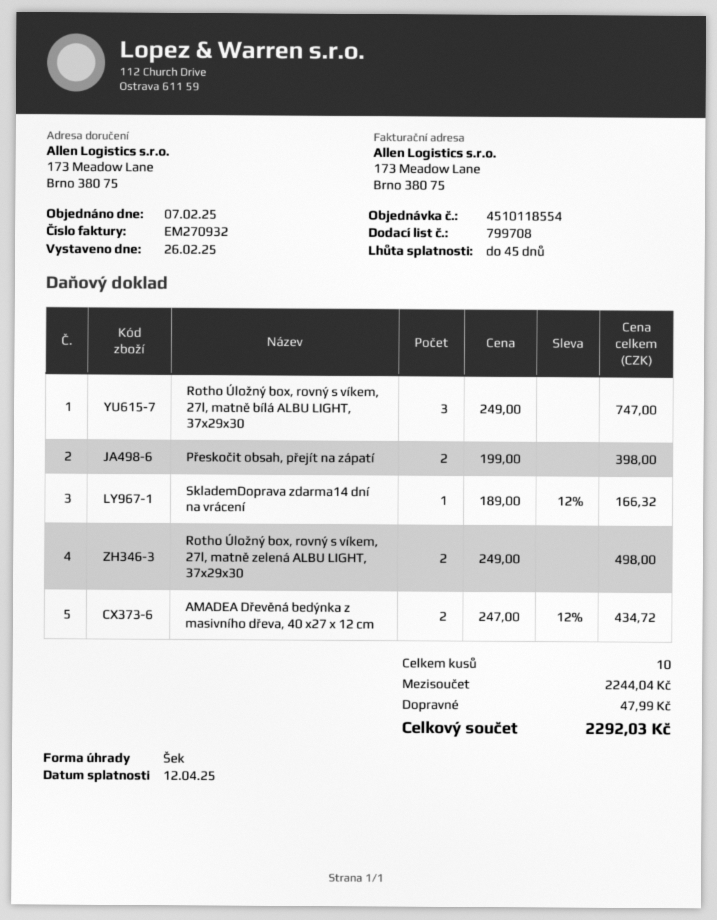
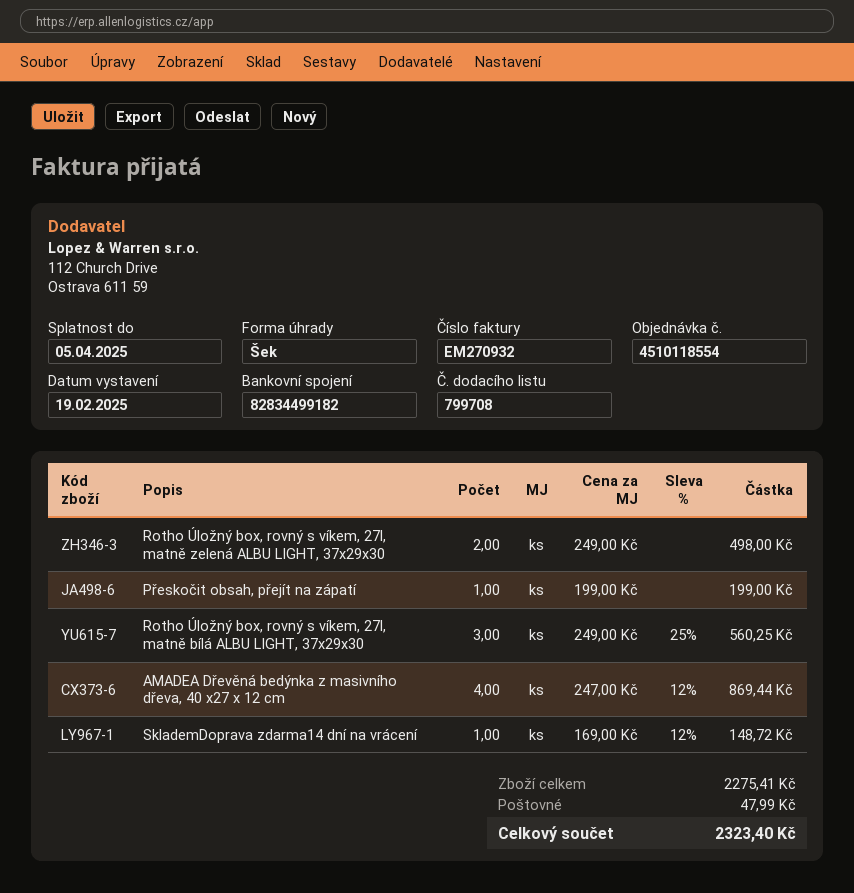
invoice date: 2025-02-26 -> 2025-02-19
due date: 2025-04-12 -> 2025-04-05
Rotho Úložný box, rovný s víkem, 27l, matně bílá ALBU LIGHT, 37x29x30: 3 x 249.00 = 747.00 -> 3 x 249.00 - 25% = 560.25
Přeskočit obsah, přejít na zápatí: 2 x 199.00 = 398.00 -> 1 x 199.00 = 199.00
SklademDoprava zdarma14 dní na vrácení: 1 x 189.00 - 12% = 166.32 -> 1 x 169.00 - 12% = 148.72
AMADEA Dřevěná bedýnka z masivního dřeva, 40 x27 x 12 cm: 2 x 247.00 - 12% = 434.72 -> 4 x 247.00 - 12% = 869.44
subtotal: 2244.04 -> 2275.41
total: 2292.03 -> 2323.40

